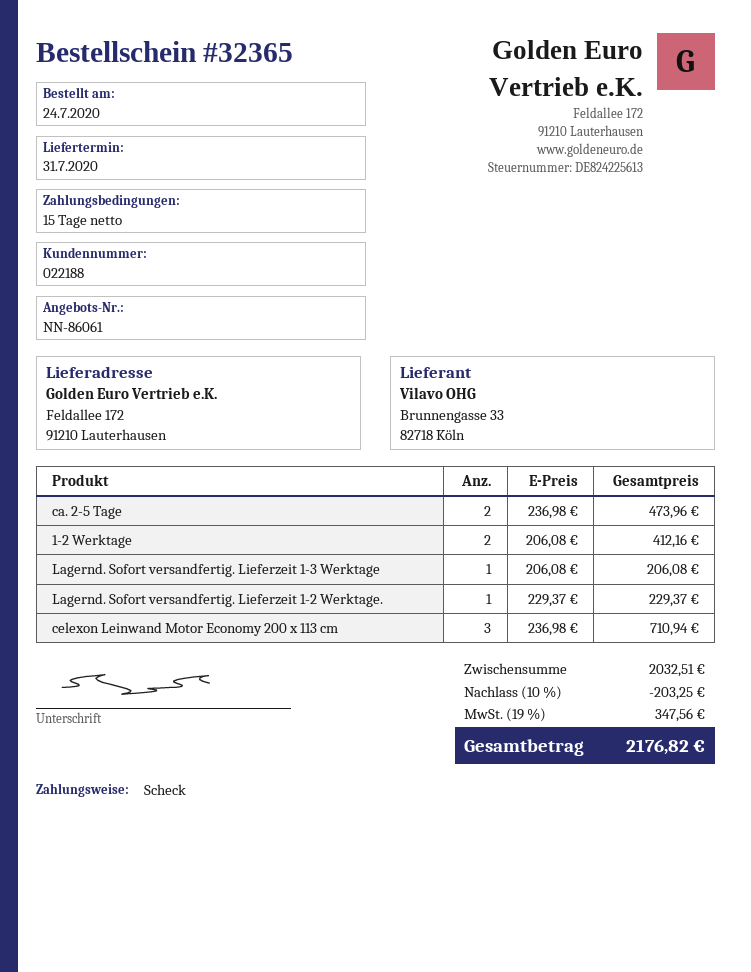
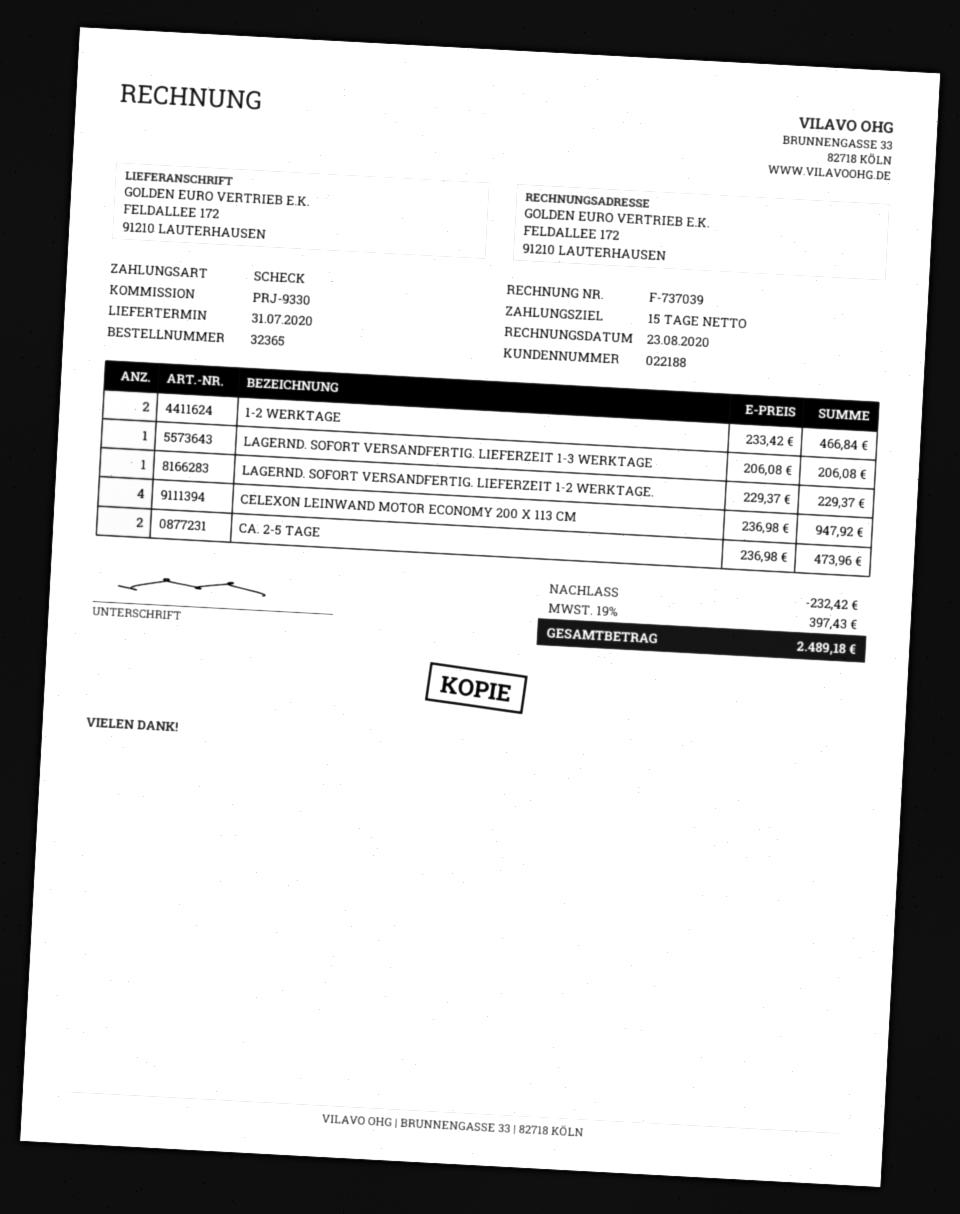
1-2 Werktage: 2 x 206.08 = 412.16 -> 2 x 233.42 = 466.84
celexon Leinwand Motor Economy 200 x 113 cm: 3 x 236.98 = 710.94 -> 4 x 236.98 = 947.92
discount: 203.25 -> 232.42
tax: 19% = 347.56 -> 19% = 397.43
total: 2176.82 -> 2489.18

